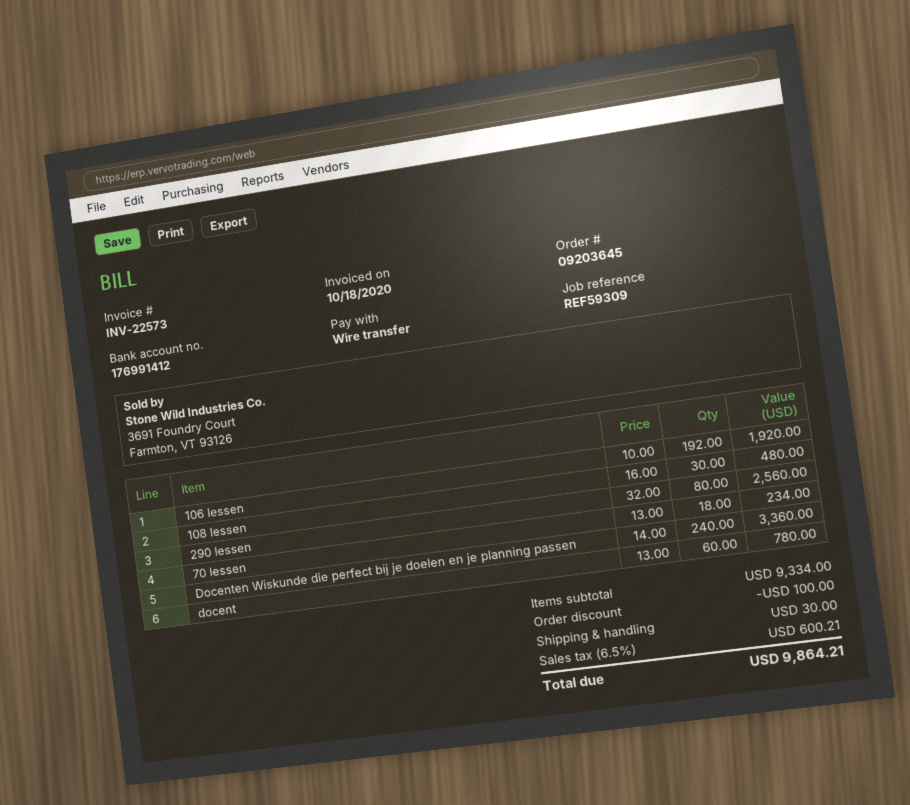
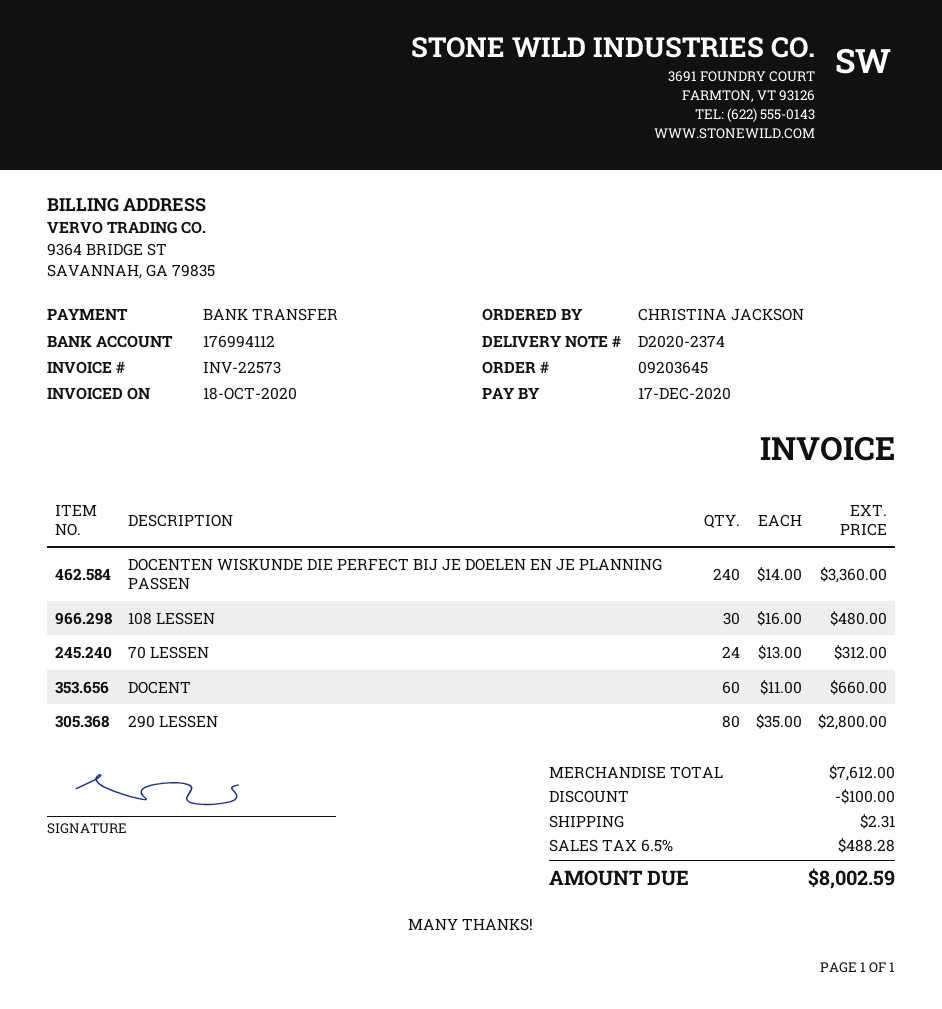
bank account: 176991412 -> 176994112
106 lessen: 192 x 10.00 = 1920.00 -> none
290 lessen: 80 x 32.00 = 2560.00 -> 80 x 35.00 = 2800.00
70 lessen: 18 x 13.00 = 234.00 -> 24 x 13.00 = 312.00
docent: 60 x 13.00 = 780.00 -> 60 x 11.00 = 660.00
subtotal: 9334.00 -> 7612.00
shipping: 30.00 -> 2.31
tax: 6.5% = 600.21 -> 6.5% = 488.28
total: 9864.21 -> 8002.59

